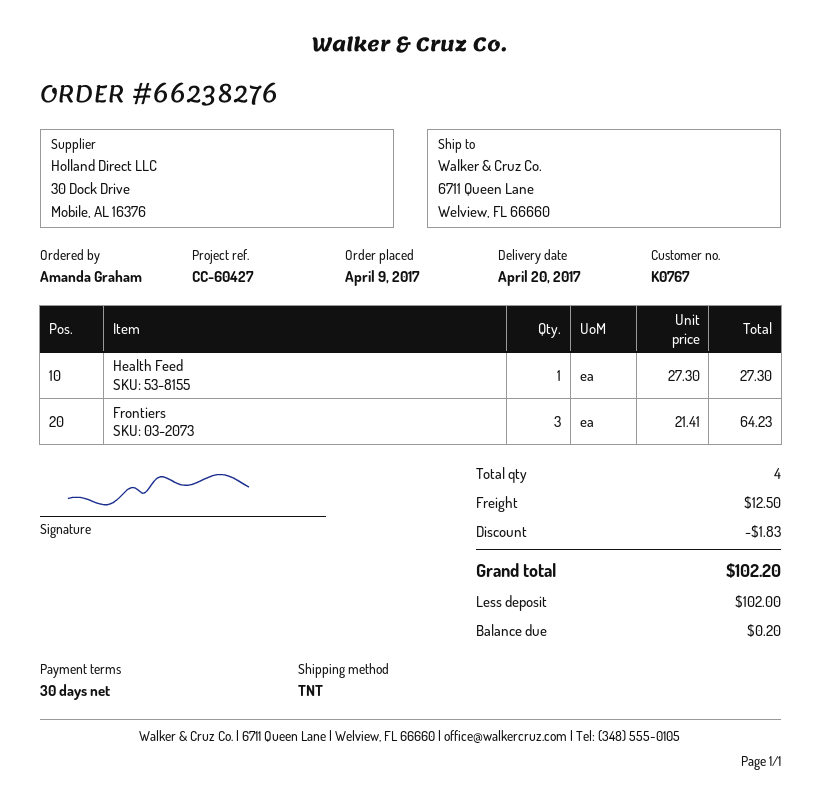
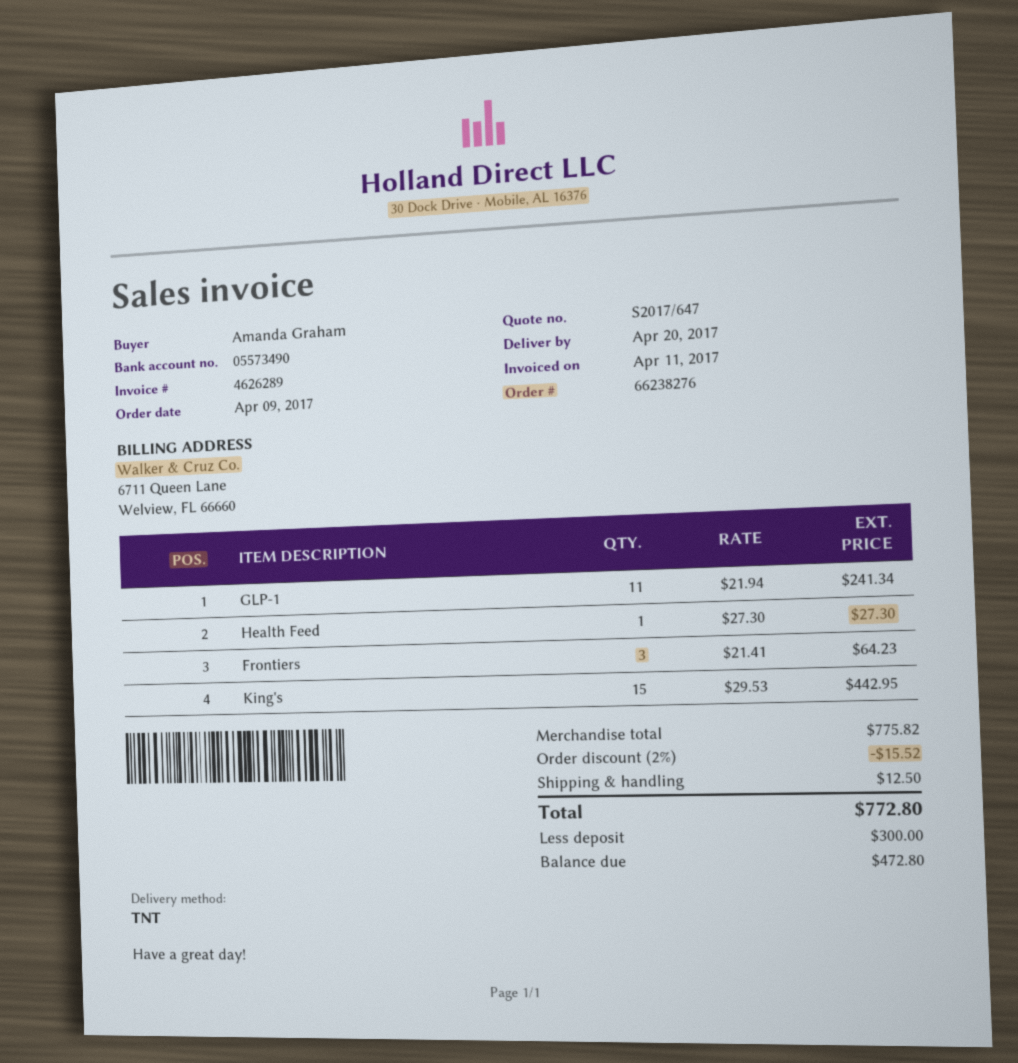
GLP-1: none -> 11 x 21.94 = 241.34
King's: none -> 15 x 29.53 = 442.95
discount: 1.83 -> 15.52
total: 102.20 -> 772.80
deposit: 102.00 -> 300.00
balance: 0.20 -> 472.80

